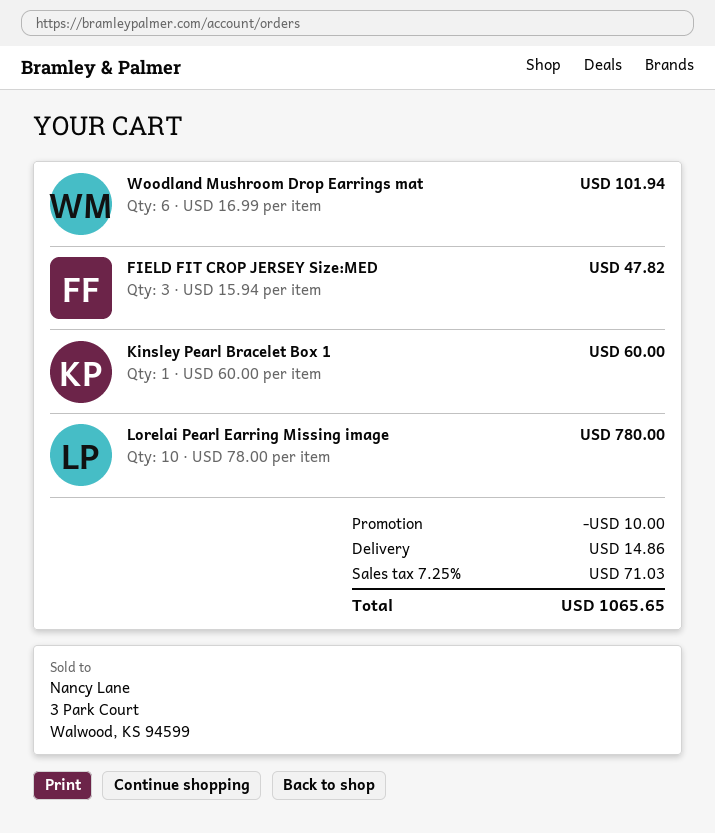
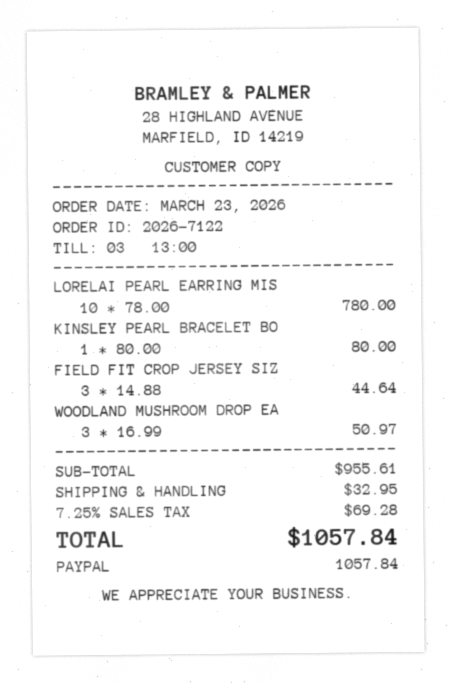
Woodland Mushroom Drop Earrings mat: 6 x 16.99 = 101.94 -> 3 x 16.99 = 50.97
FIELD FIT CROP JERSEY Size:MED: 3 x 15.94 = 47.82 -> 3 x 14.88 = 44.64
Kinsley Pearl Bracelet Box 1: 1 x 60.00 = 60.00 -> 1 x 80.00 = 80.00
discount: 10.00 -> none
shipping: 14.86 -> 32.95
tax: 7.25% = 71.03 -> 7.25% = 69.28
total: 1065.65 -> 1057.84

